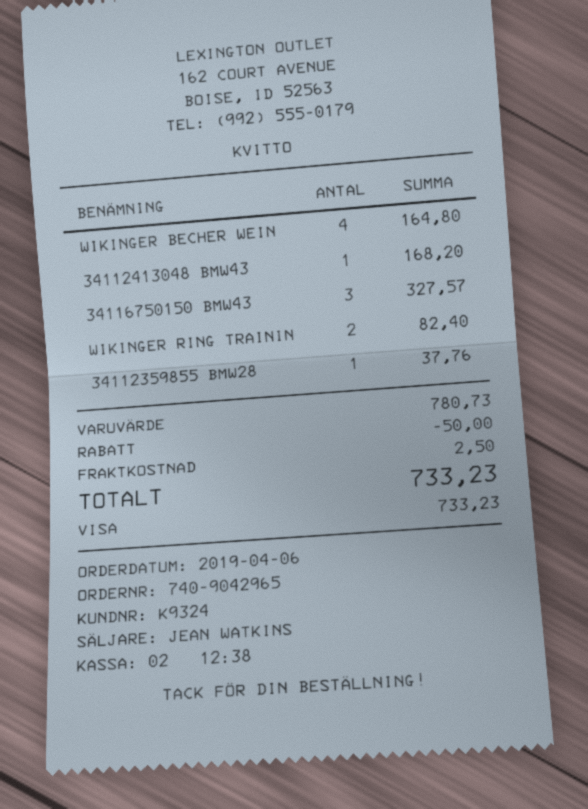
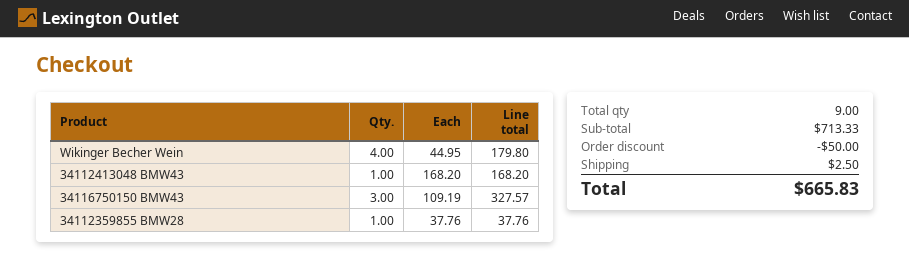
WIKINGER BECHER WEIN: 4 for 164.80 -> 4 for 179.80
WIKINGER RING TRAININ: 2 for 82.40 -> none
subtotal: 780.73 -> 713.33
total: 733.23 -> 665.83

